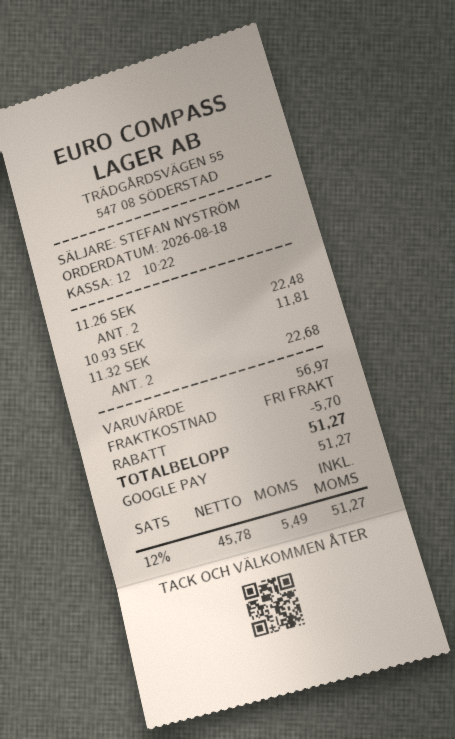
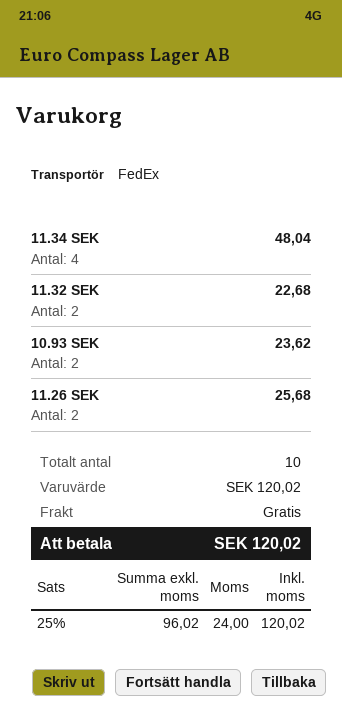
11.26 SEK: 2 for 22.48 -> 2 for 25.68
10.93 SEK: 1 for 11.81 -> 2 for 23.62
11.34 SEK: none -> 4 for 48.04
subtotal: 56.97 -> 120.02
discount: 5.70 -> none
net: 45.78 -> 96.02
tax: 12% = 5.49 -> 25% = 24.00
total: 51.27 -> 120.02

